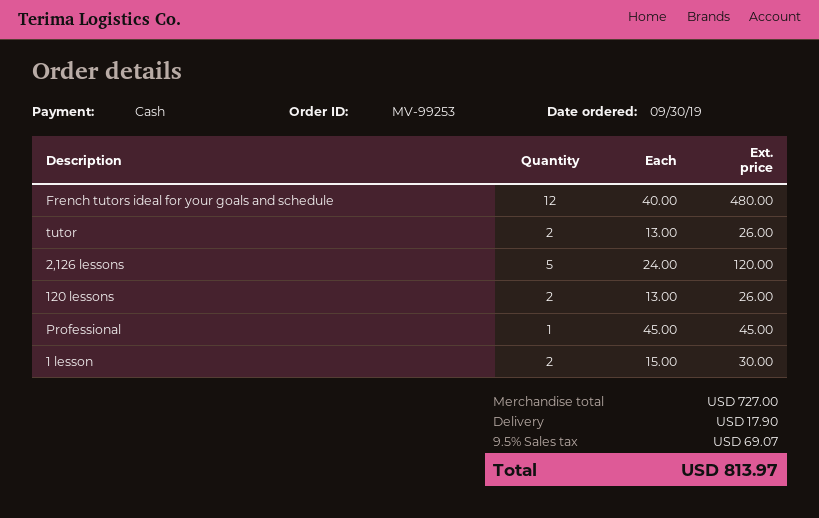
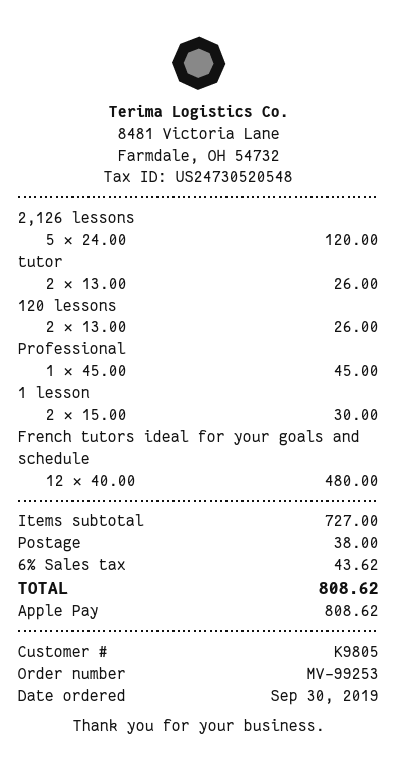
payment method: cash -> Apple Pay
shipping: 17.90 -> 38.00
tax: 9.5% = 69.07 -> 6% = 43.62
total: 813.97 -> 808.62

